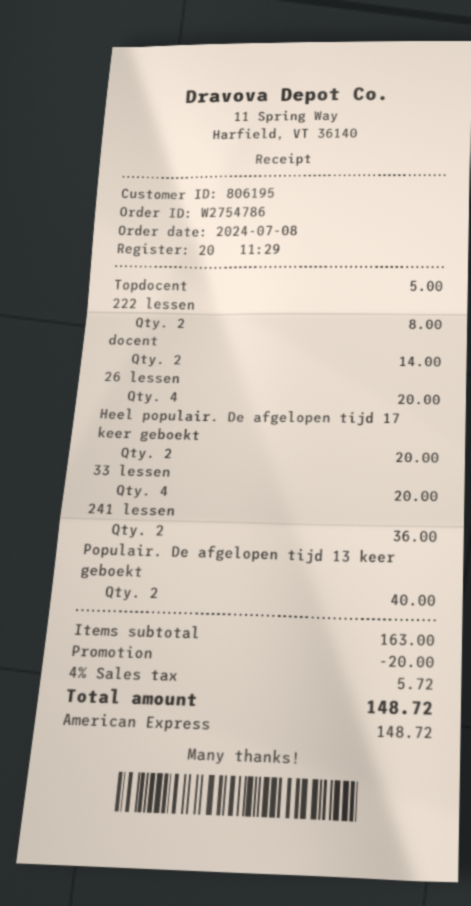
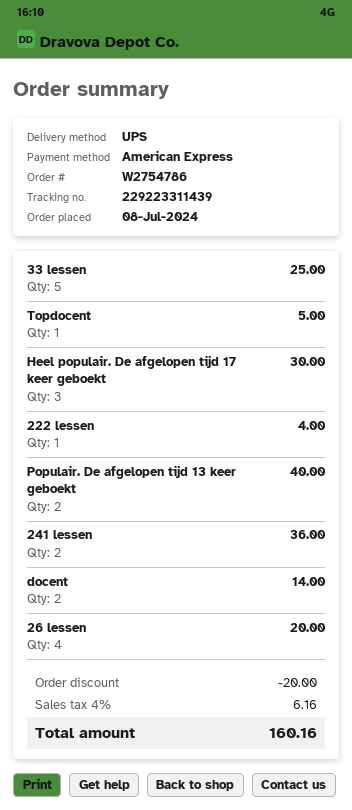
222 lessen: 2 for 8.00 -> 1 for 4.00
Heel populair. De afgelopen tijd 17 keer geboekt: 2 for 20.00 -> 3 for 30.00
33 lessen: 4 for 20.00 -> 5 for 25.00
tax: 4% = 5.72 -> 4% = 6.16
total: 148.72 -> 160.16

